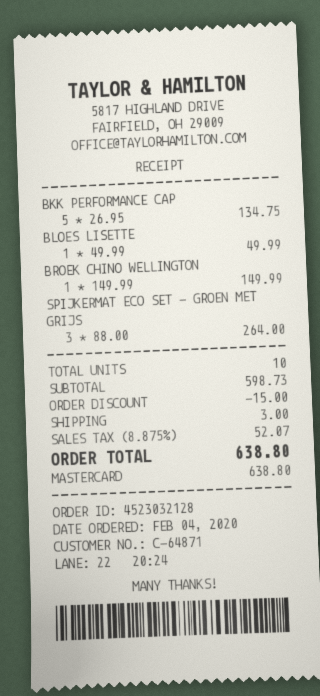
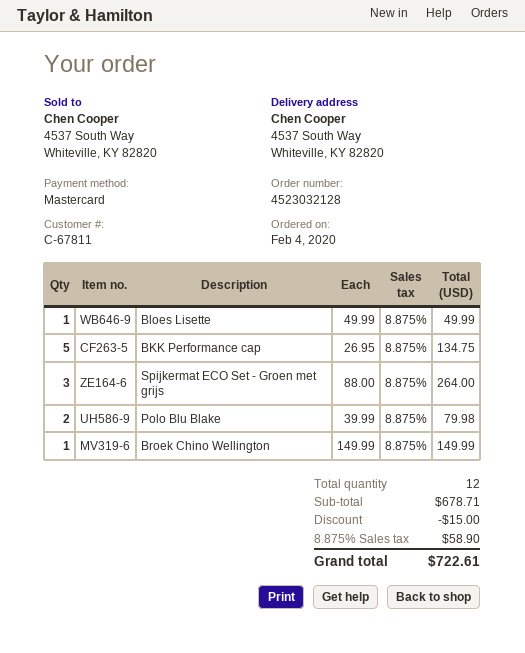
customer number: C-64871 -> C-67811
Polo Blu Blake: none -> 2 x 39.99 = 79.98
total quantity: 10 -> 12
subtotal: 598.73 -> 678.71
shipping: 3.00 -> none
tax: 8.875% = 52.07 -> 8.875% = 58.90
total: 638.80 -> 722.61

